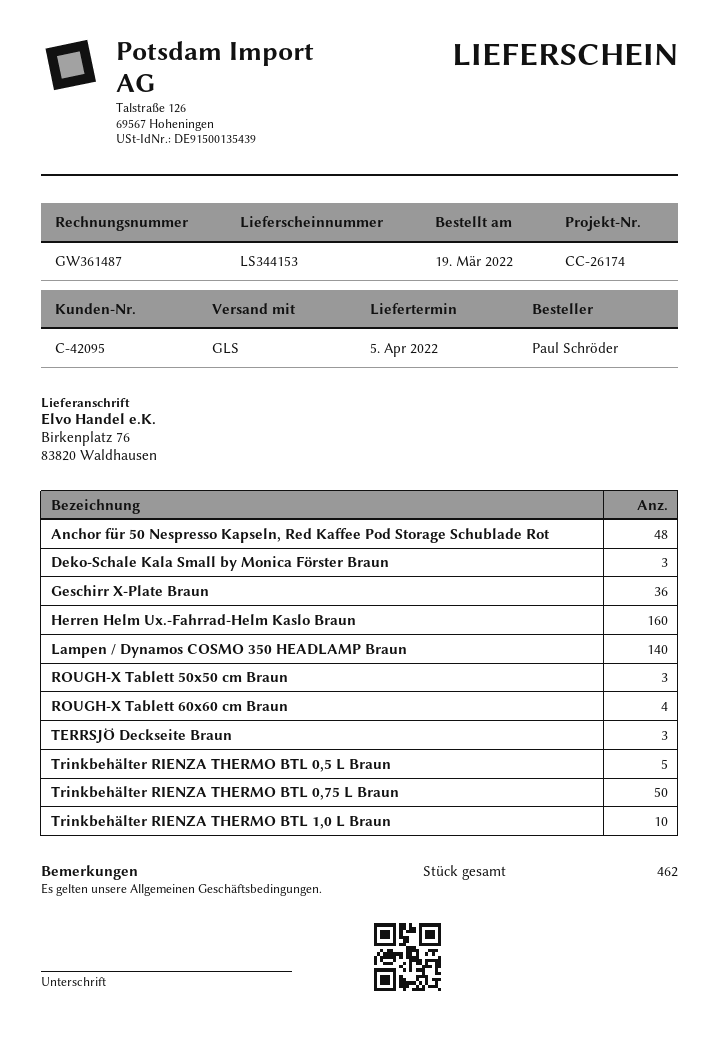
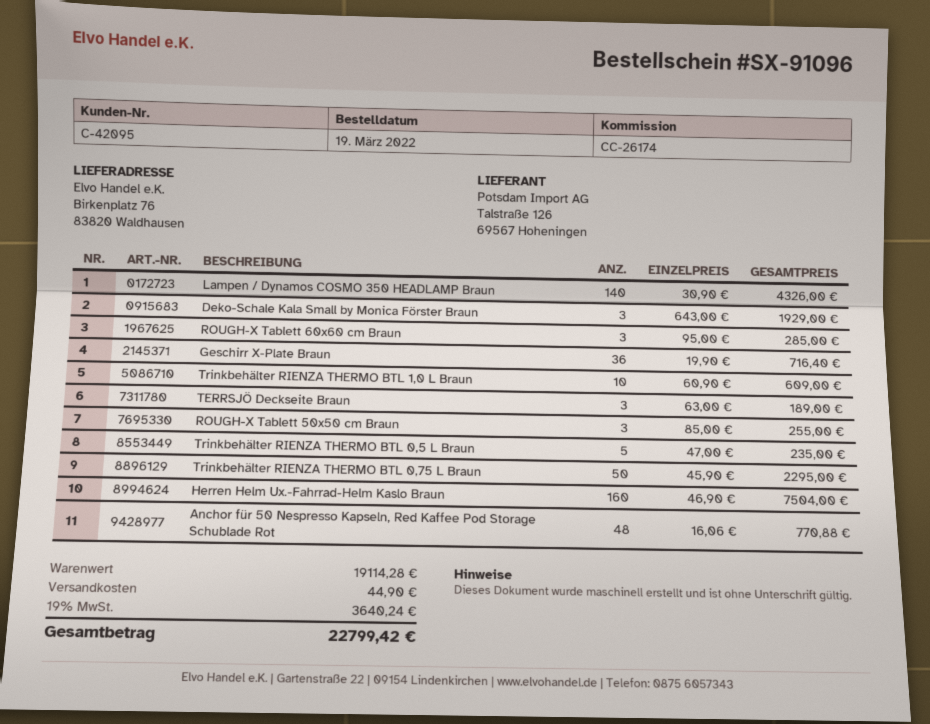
ROUGH-X Tablett 60x60 cm Braun: 4 -> 3

